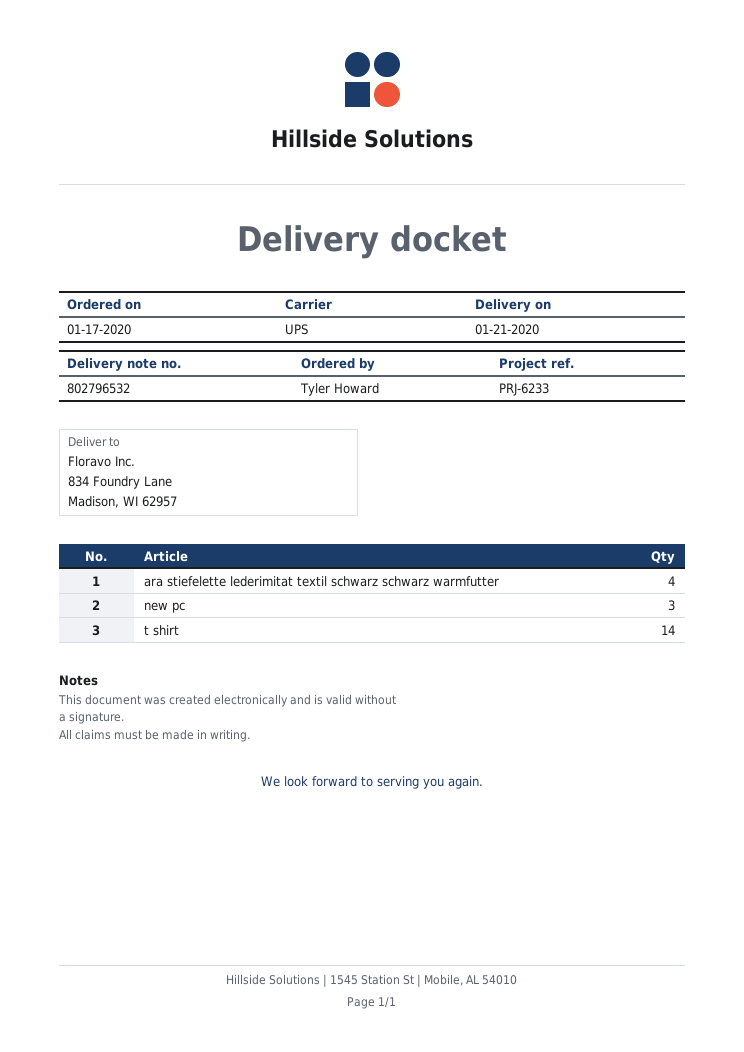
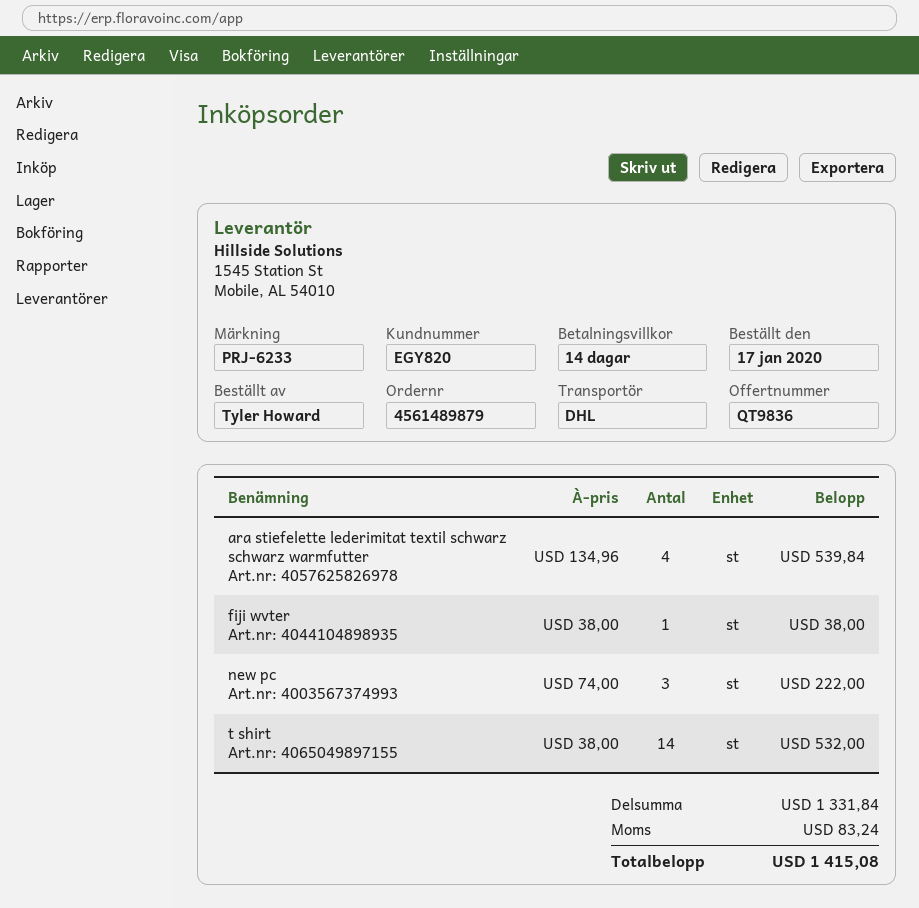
shipping method: UPS -> DHL
fiji wvter: none -> 1

